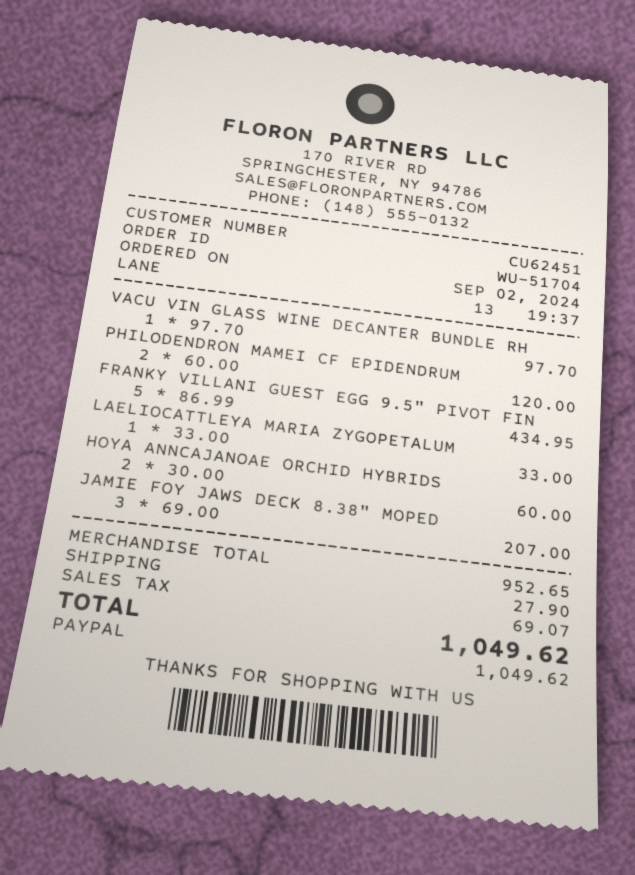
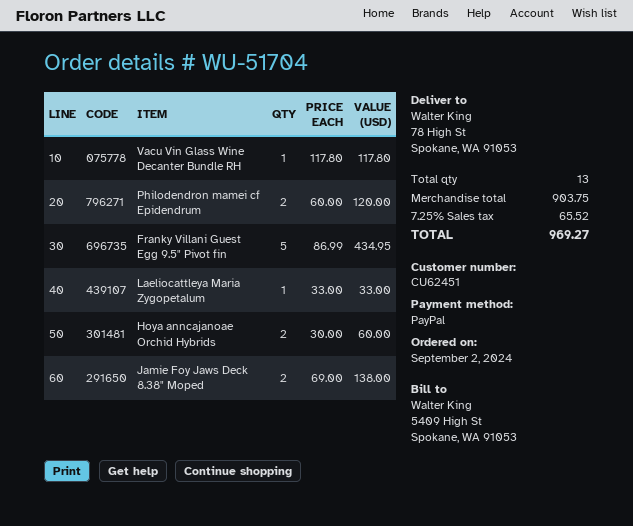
VACU VIN GLASS WINE DECANTER BUNDLE RH: 1 x 97.70 = 97.70 -> 1 x 117.80 = 117.80
JAMIE FOY JAWS DECK 8.38" MOPED: 3 x 69.00 = 207.00 -> 2 x 69.00 = 138.00
subtotal: 952.65 -> 903.75
shipping: 27.90 -> none
tax: 69.07 -> 65.52
total: 1049.62 -> 969.27

